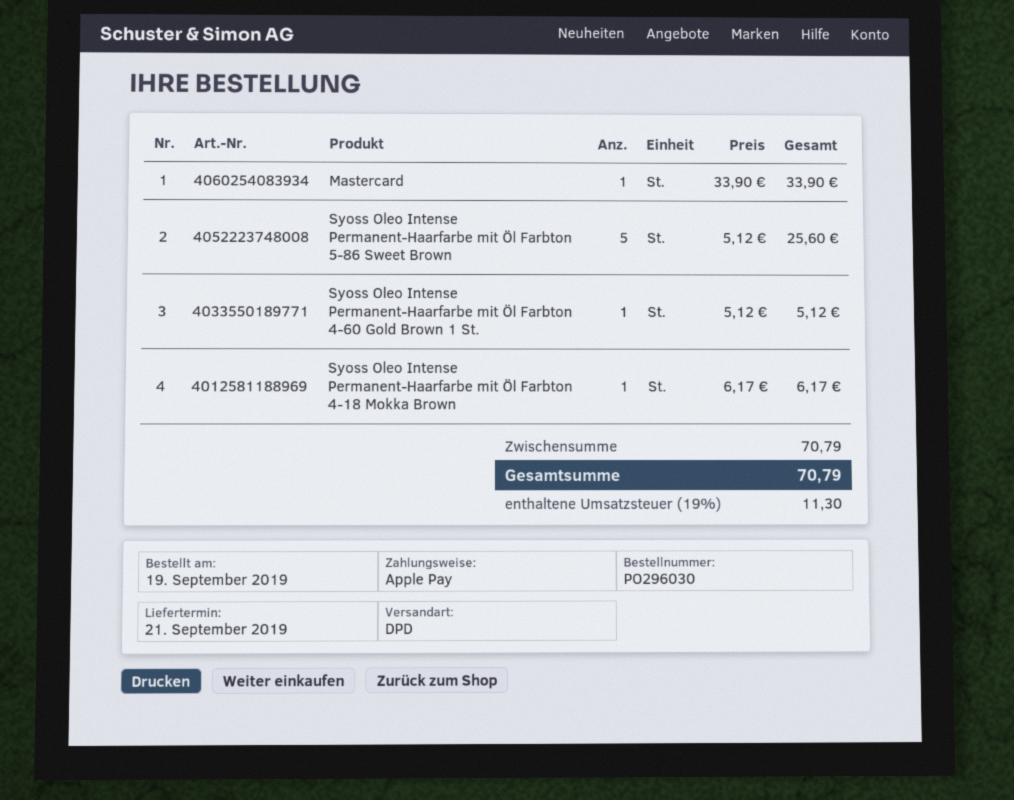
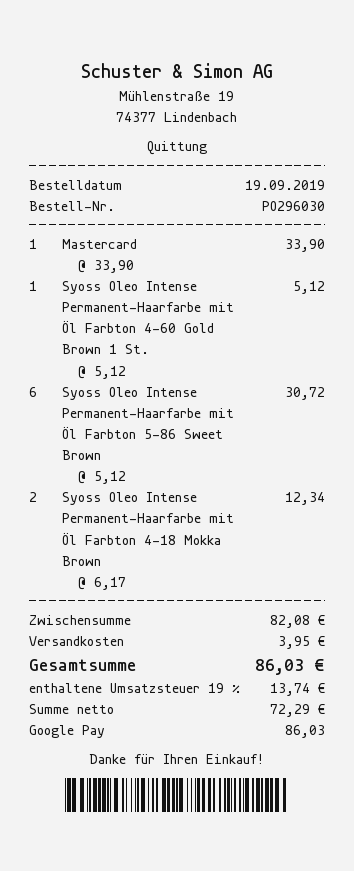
payment method: Apple Pay -> Google Pay
Syoss Oleo Intense Permanent-Haarfarbe mit Öl Farbton 5-86 Sweet Brown: 5 x 5.12 = 25.60 -> 6 x 5.12 = 30.72
Syoss Oleo Intense Permanent-Haarfarbe mit Öl Farbton 4-18 Mokka Brown: 1 x 6.17 = 6.17 -> 2 x 6.17 = 12.34
subtotal: 70.79 -> 82.08
shipping: none -> 3.95
tax: 19% = 11.30 -> 19% = 13.74
total: 70.79 -> 86.03

